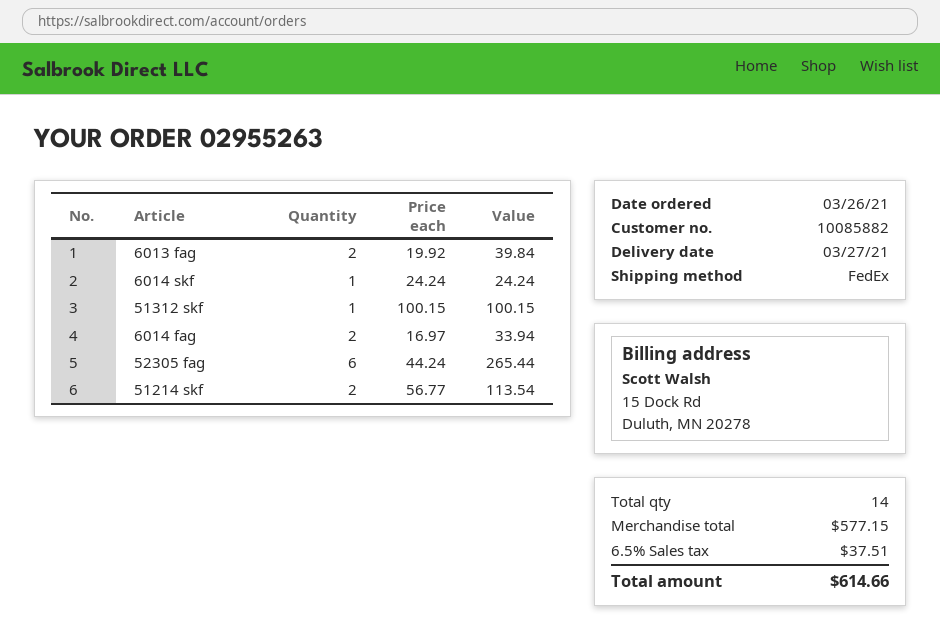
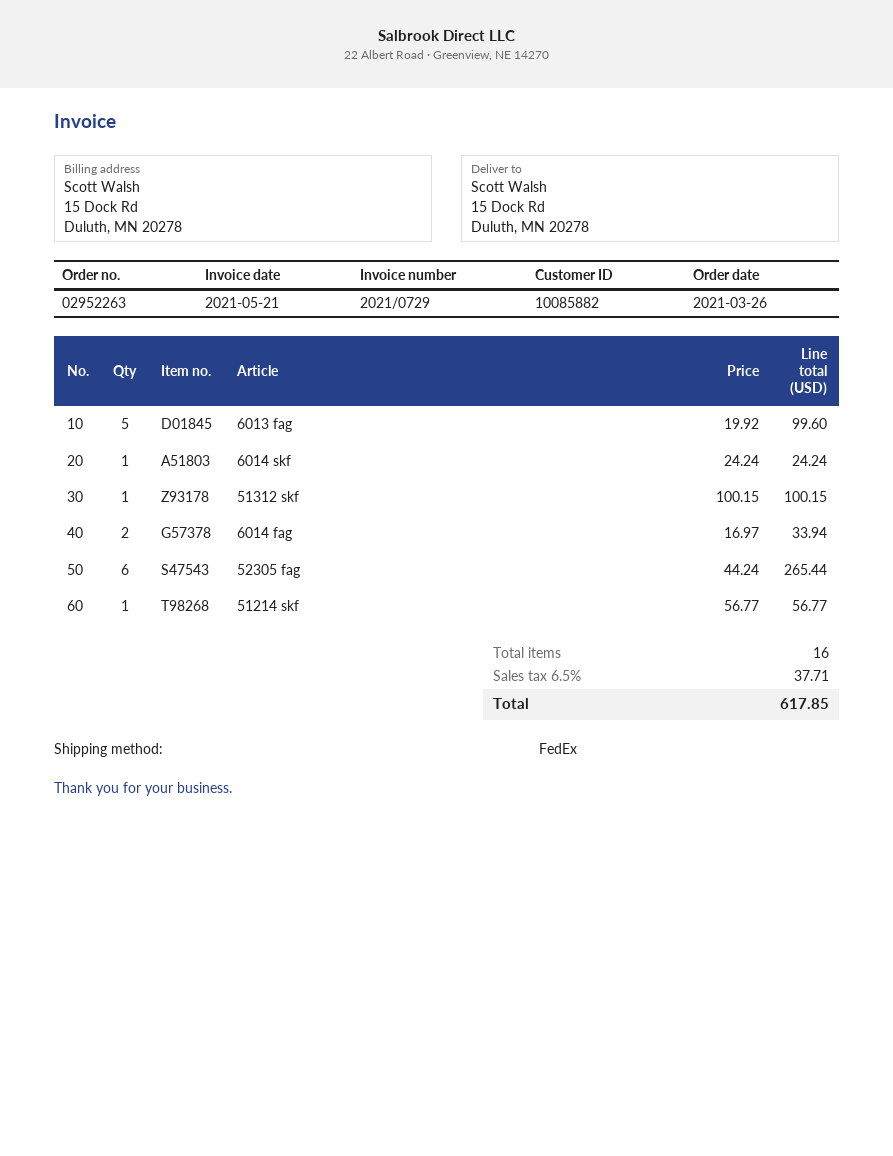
order number: 02955263 -> 02952263
6013 fag: 2 x 19.92 = 39.84 -> 5 x 19.92 = 99.60
51214 skf: 2 x 56.77 = 113.54 -> 1 x 56.77 = 56.77
total quantity: 14 -> 16
tax: 6.5% = 37.51 -> 6.5% = 37.71
total: 614.66 -> 617.85

